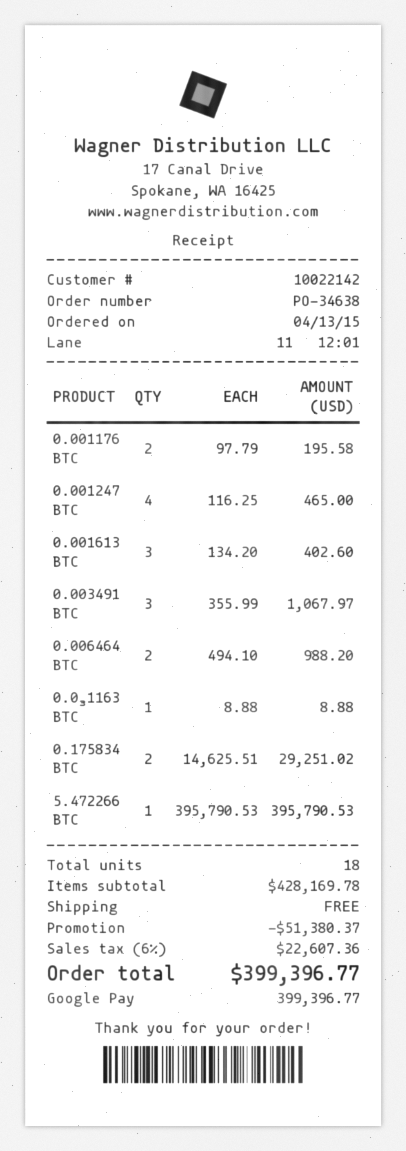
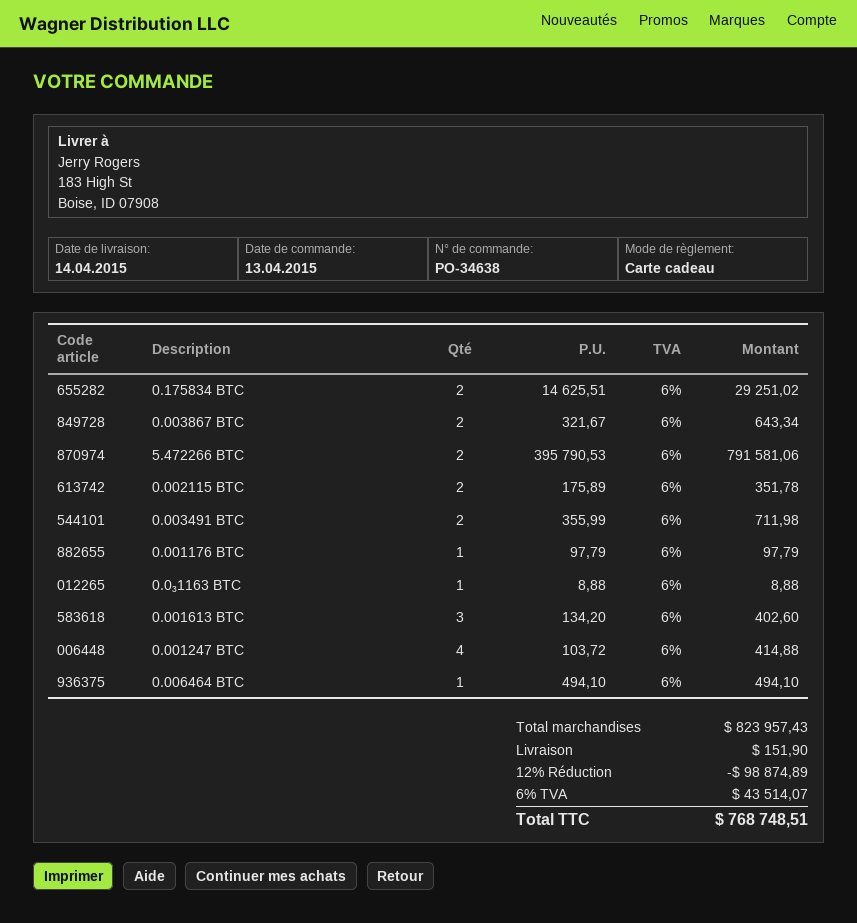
payment method: Google Pay -> gift card
0.001176 BTC: 2 x 97.79 = 195.58 -> 1 x 97.79 = 97.79
0.001247 BTC: 4 x 116.25 = 465.00 -> 4 x 103.72 = 414.88
0.003491 BTC: 3 x 355.99 = 1067.97 -> 2 x 355.99 = 711.98
0.006464 BTC: 2 x 494.10 = 988.20 -> 1 x 494.10 = 494.10
5.472266 BTC: 1 x 395790.53 = 395790.53 -> 2 x 395790.53 = 791581.06
0.003867 BTC: none -> 2 x 321.67 = 643.34
0.002115 BTC: none -> 2 x 175.89 = 351.78
subtotal: 428169.78 -> 823957.43
discount: 51380.37 -> 98874.89
shipping: 0.00 -> 151.90
tax: 6% = 22607.36 -> 6% = 43514.07
total: 399396.77 -> 768748.51

